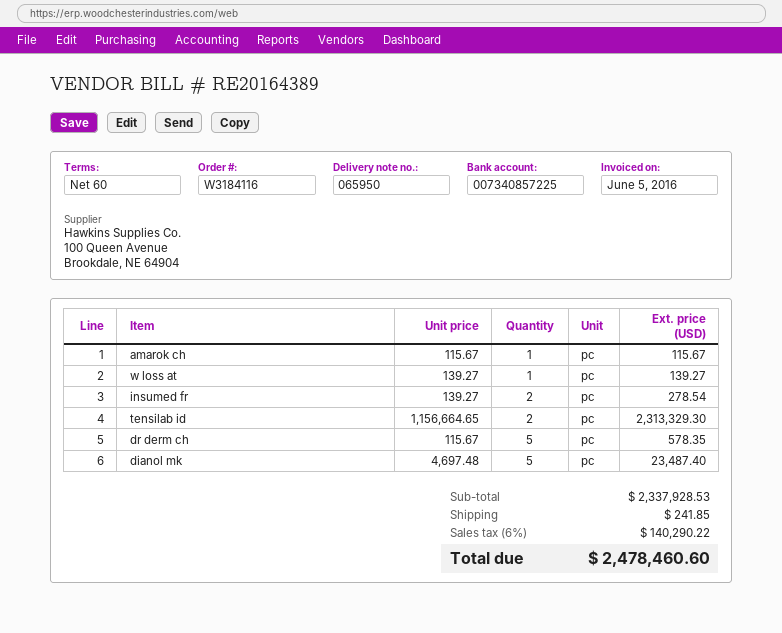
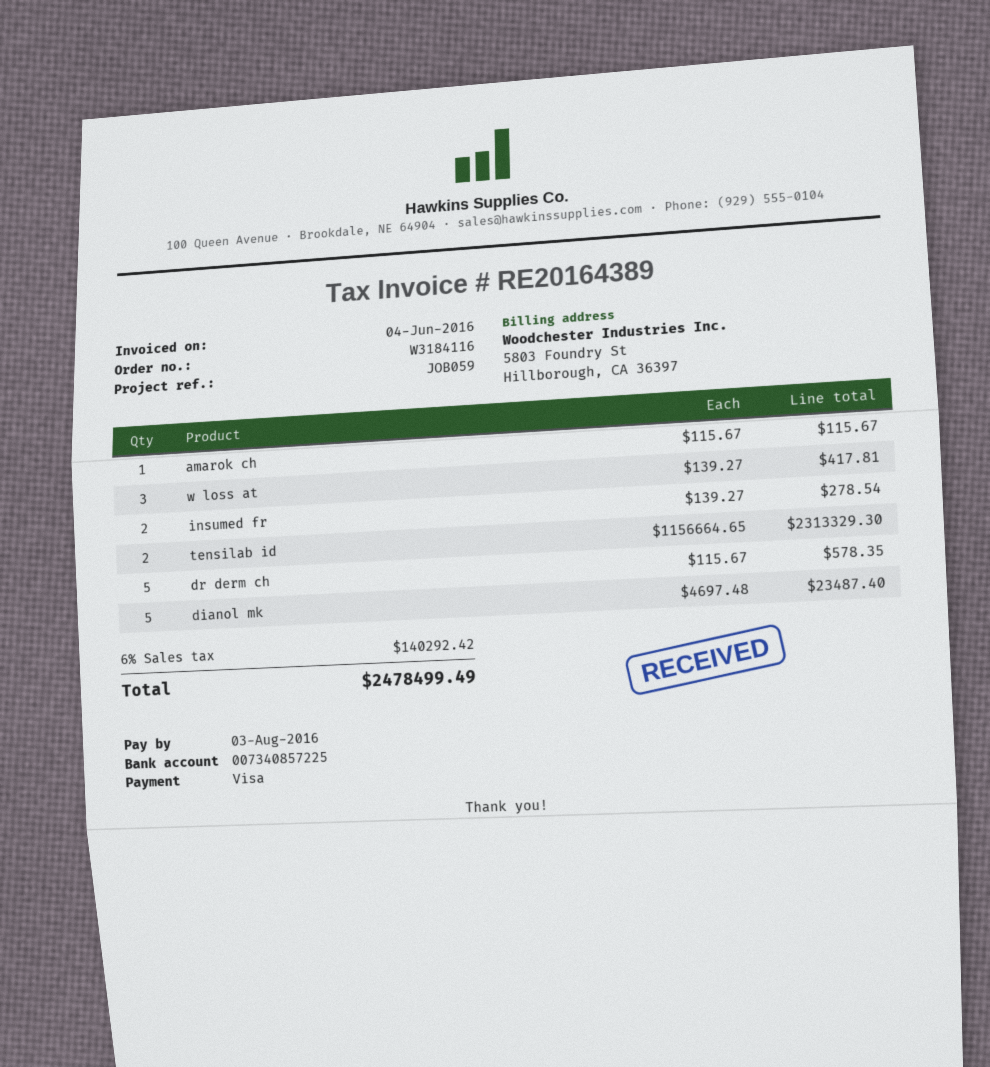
invoice date: 2016-06-05 -> 2016-06-04
w loss at: 1 x 139.27 = 139.27 -> 3 x 139.27 = 417.81
shipping: 241.85 -> none
tax: 6% = 140290.22 -> 6% = 140292.42
total: 2478460.60 -> 2478499.49

